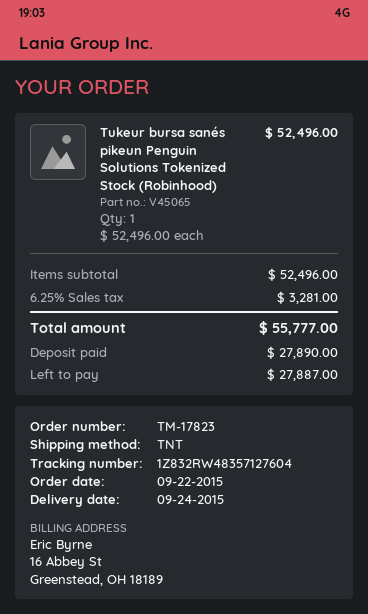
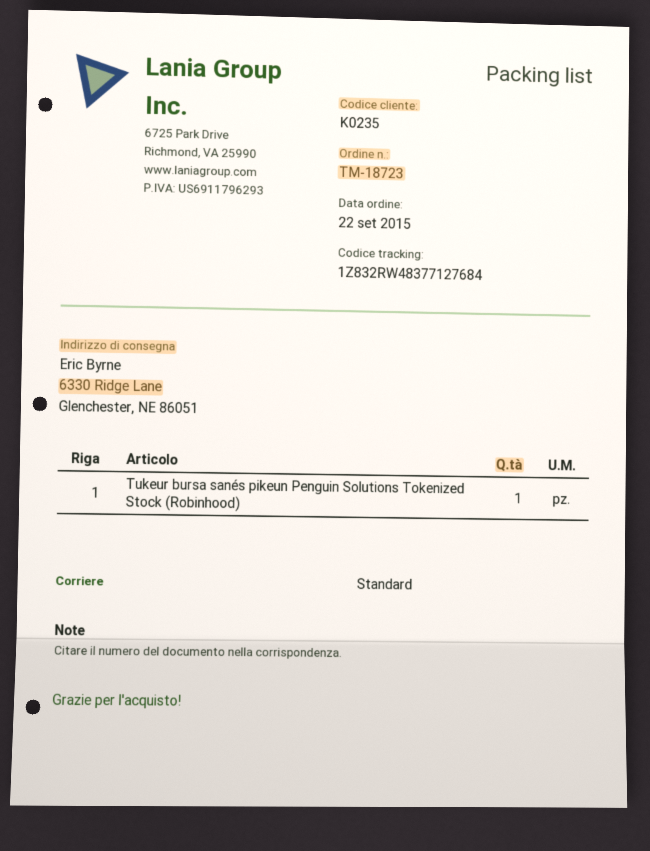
order number: TM-17823 -> TM-18723
shipping method: TNT -> standard
tracking number: 1Z832RW48357127604 -> 1Z832RW48377127684

